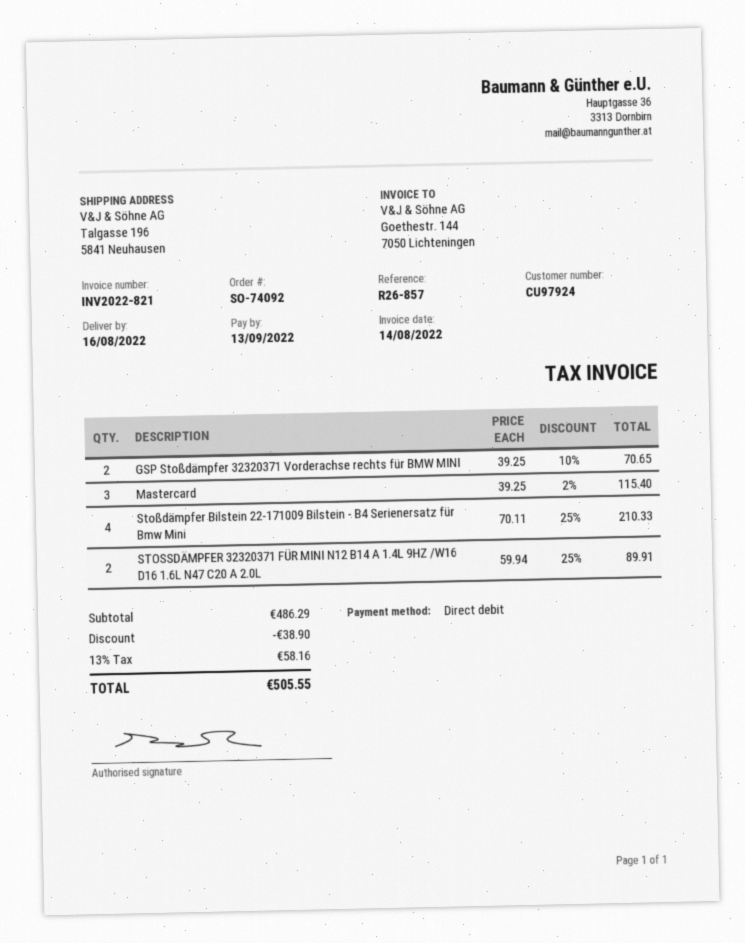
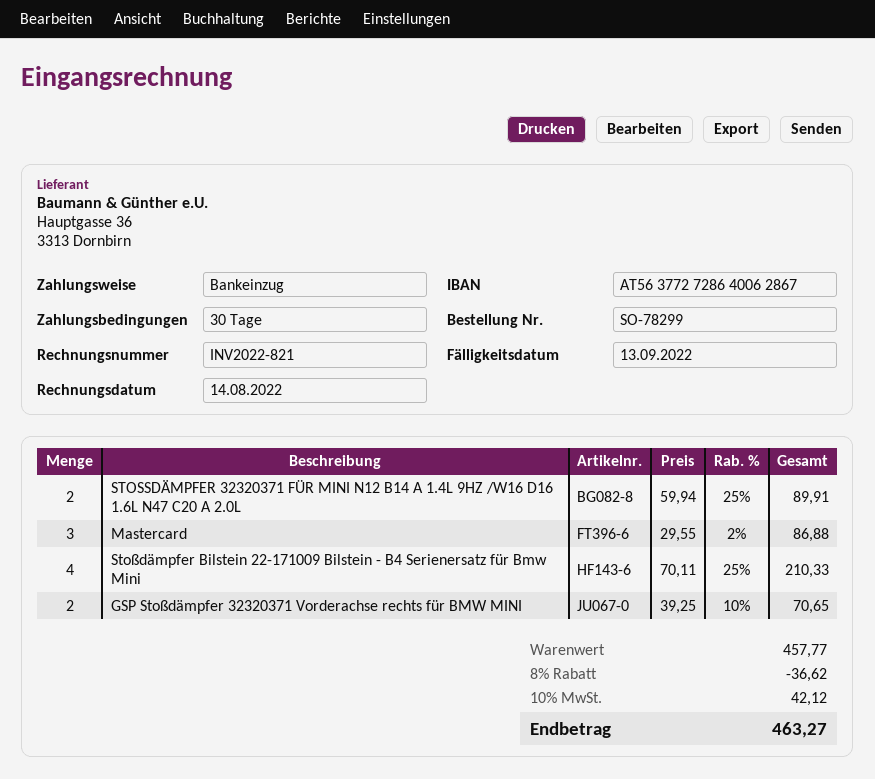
order number: SO-74092 -> SO-78299
Mastercard: 3 x 39.25 - 2% = 115.40 -> 3 x 29.55 - 2% = 86.88
subtotal: 486.29 -> 457.77
discount: 38.90 -> 36.62
tax: 13% = 58.16 -> 10% = 42.12
total: 505.55 -> 463.27

